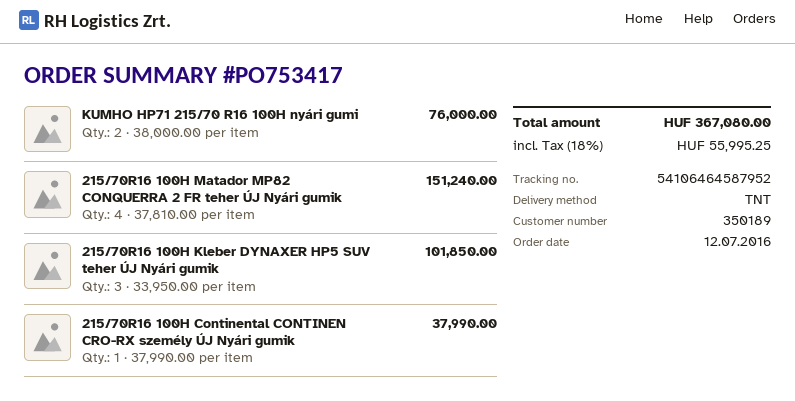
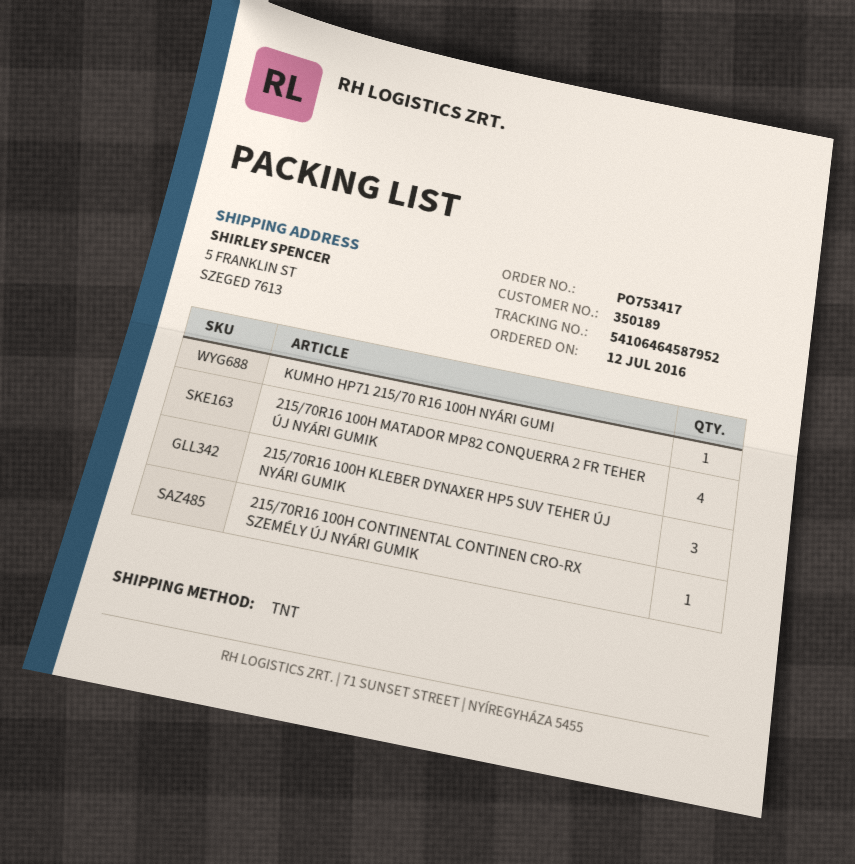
KUMHO HP71 215/70 R16 100H nyári gumi: 2 -> 1

